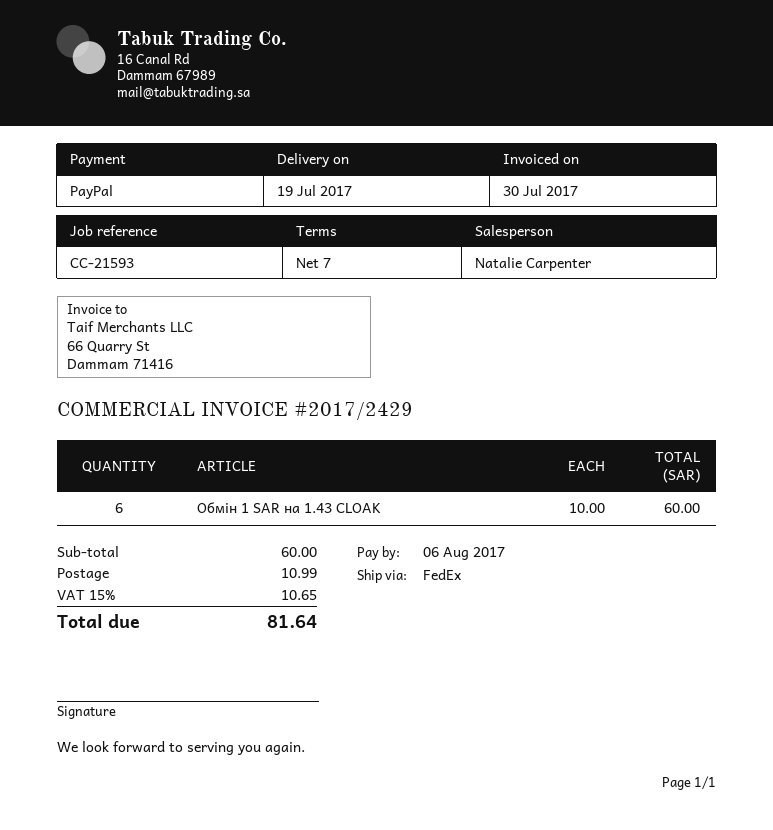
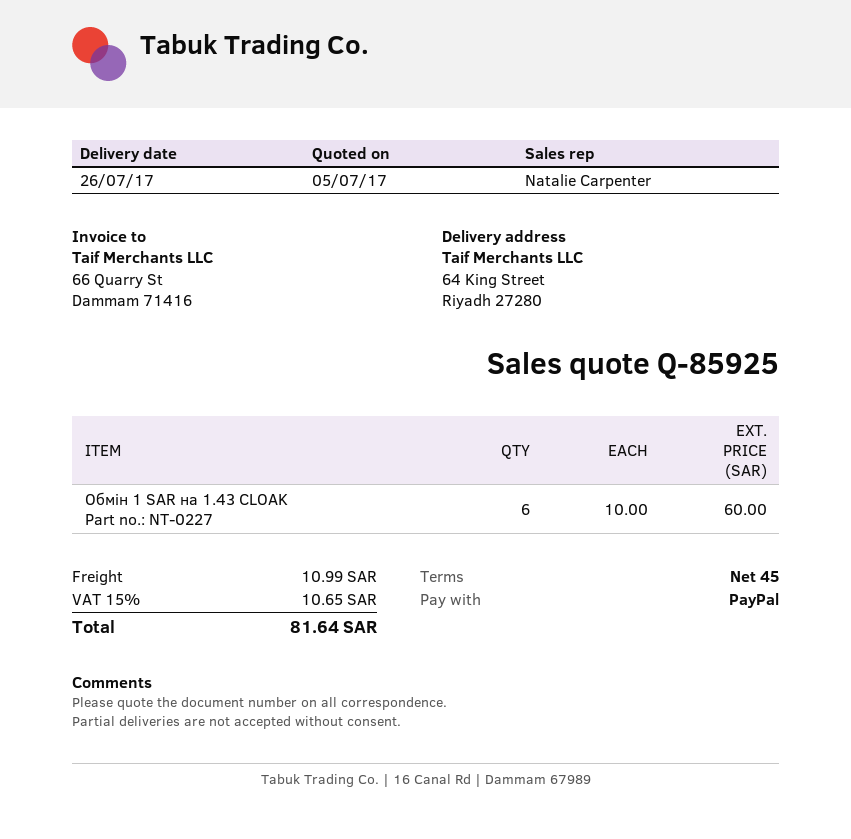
delivery date: 2017-07-19 -> 2017-07-26
payment terms: 7 days -> 45 days

